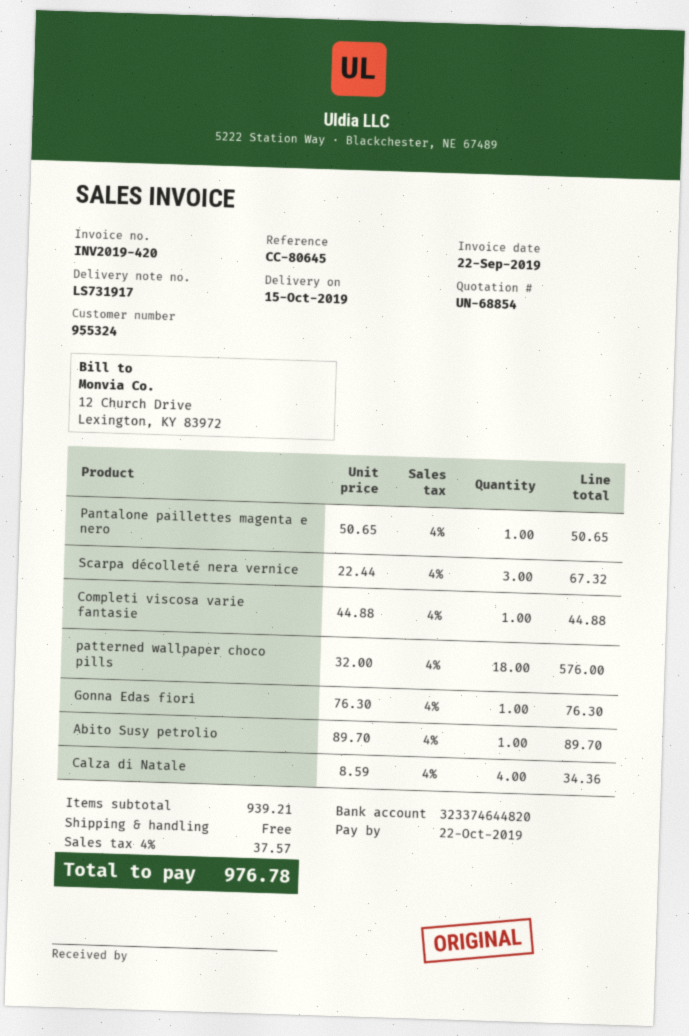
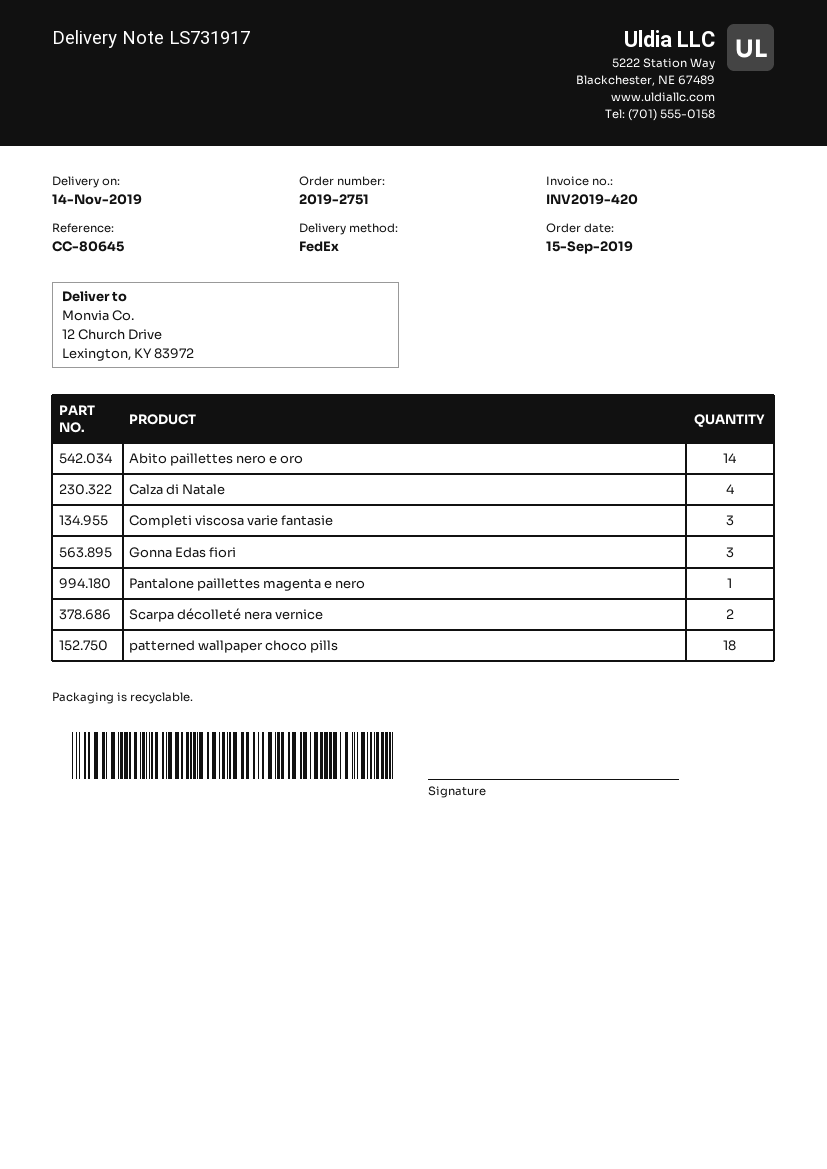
delivery date: 2019-10-15 -> 2019-11-14
Scarpa décolleté nera vernice: 3 -> 2
Completi viscosa varie fantasie: 1 -> 3
Gonna Edas fiori: 1 -> 3
Abito Susy petrolio: 1 -> none
Abito paillettes nero e oro: none -> 14

